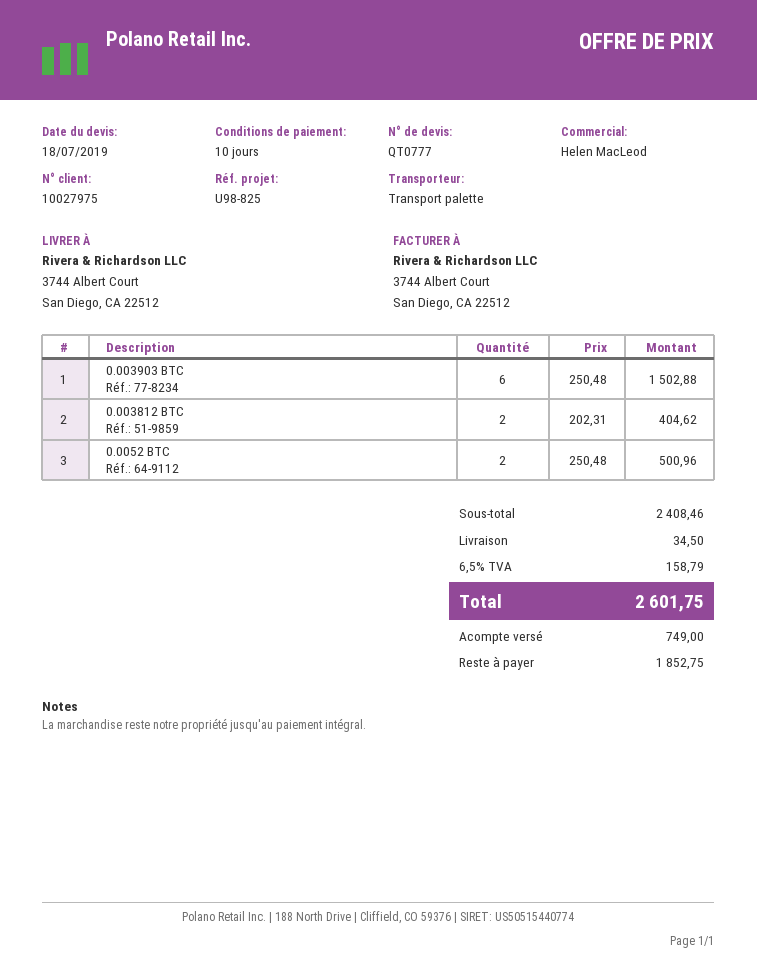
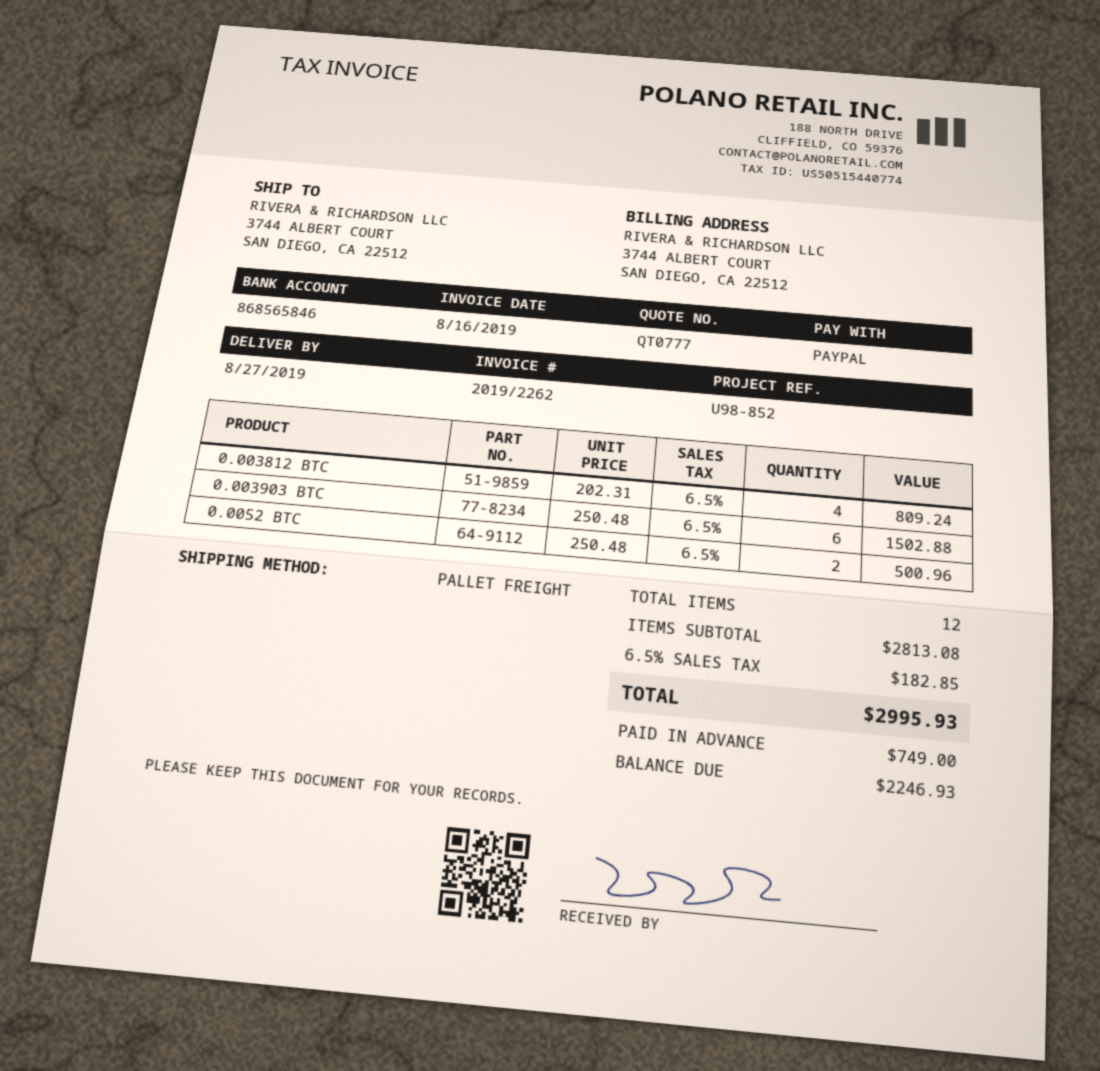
reference: U98-825 -> U98-852
0.003812 BTC: 2 x 202.31 = 404.62 -> 4 x 202.31 = 809.24
subtotal: 2408.46 -> 2813.08
shipping: 34.50 -> none
tax: 6.5% = 158.79 -> 6.5% = 182.85
total: 2601.75 -> 2995.93
balance: 1852.75 -> 2246.93

